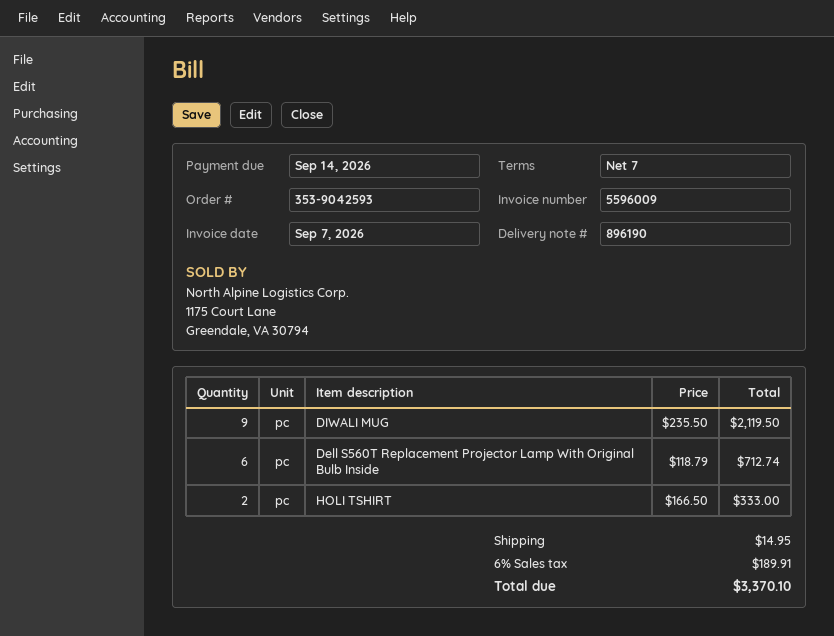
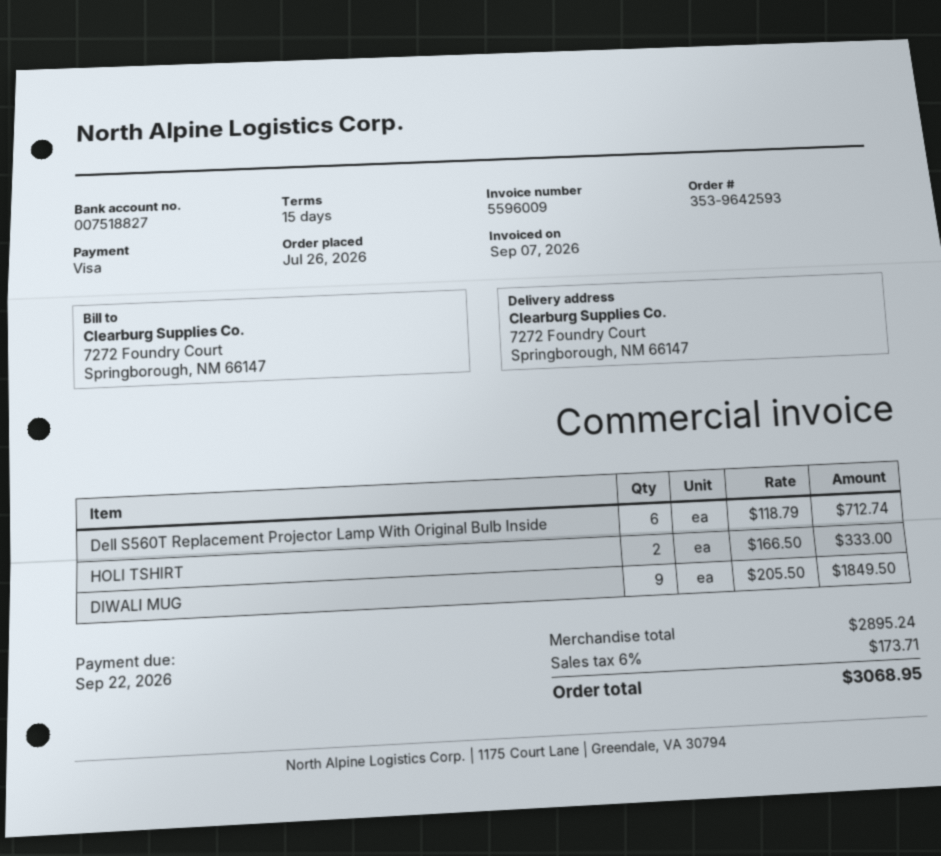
order number: 353-9042593 -> 353-9642593
payment terms: 7 days -> 15 days
due date: 2026-09-14 -> 2026-09-22
DIWALI MUG: 9 x 235.50 = 2119.50 -> 9 x 205.50 = 1849.50
shipping: 14.95 -> none
tax: 6% = 189.91 -> 6% = 173.71
total: 3370.10 -> 3068.95

